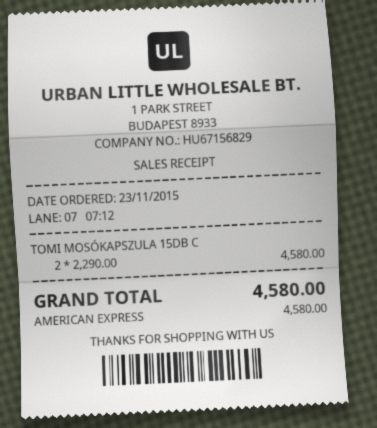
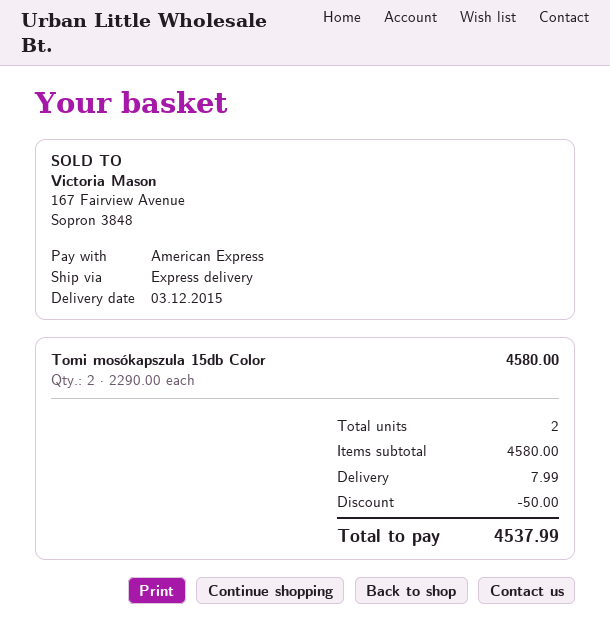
discount: none -> 50.00
shipping: none -> 7.99
total: 4580.00 -> 4537.99

